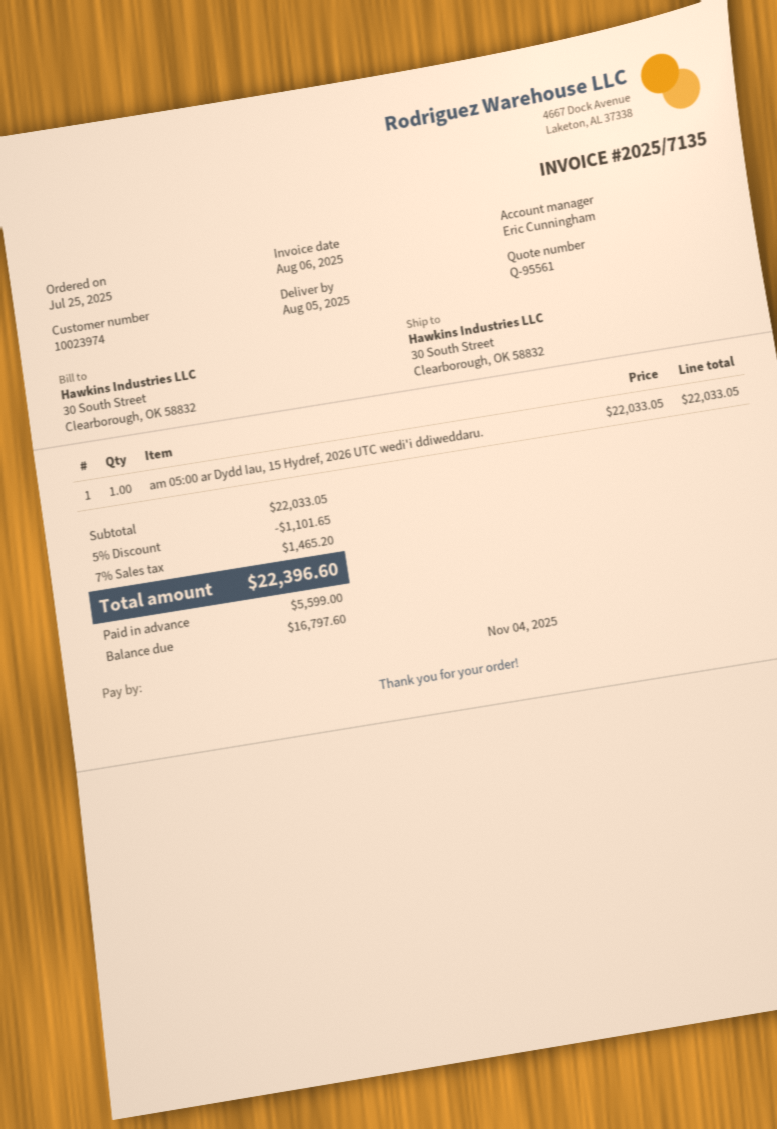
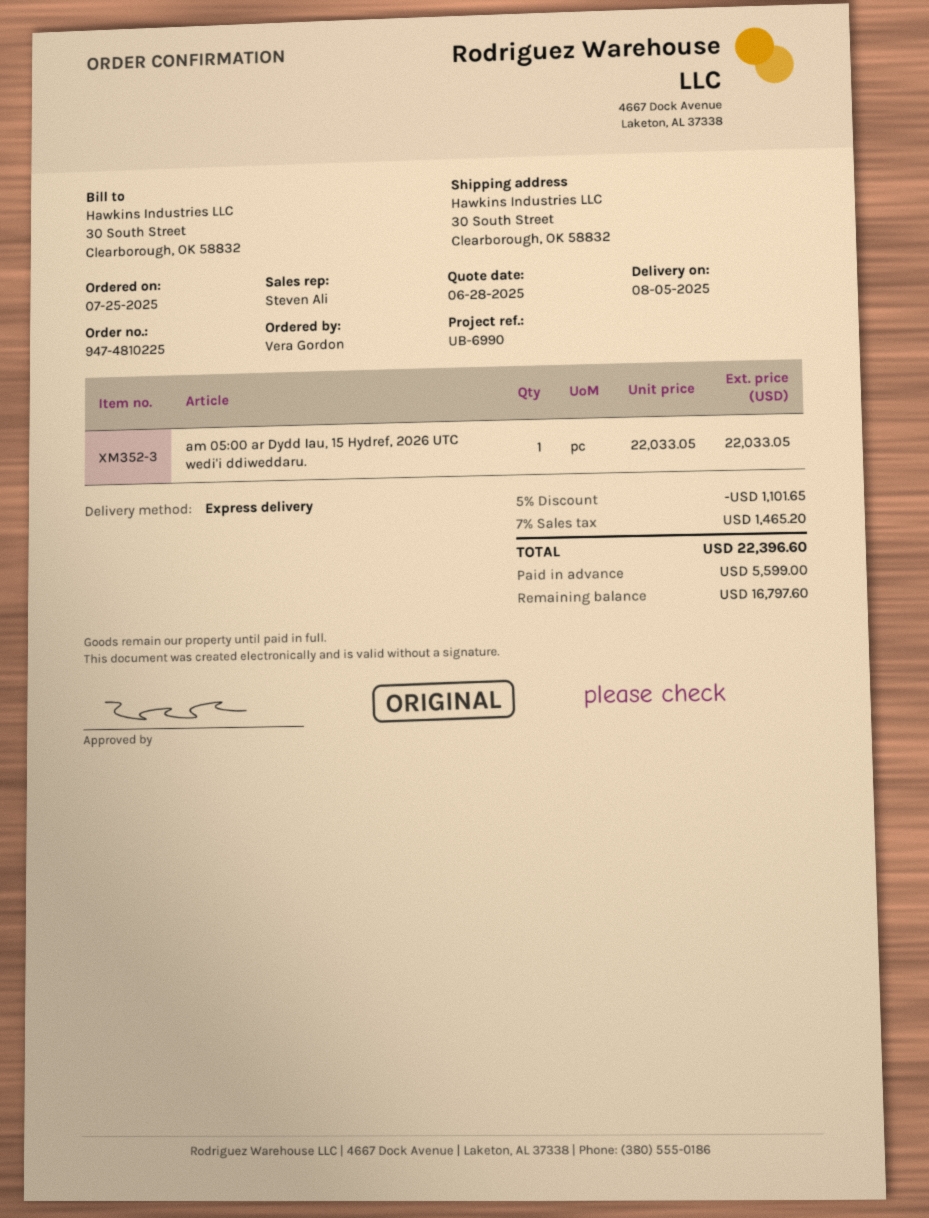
sales rep: Eric Cunningham -> Steven Ali

